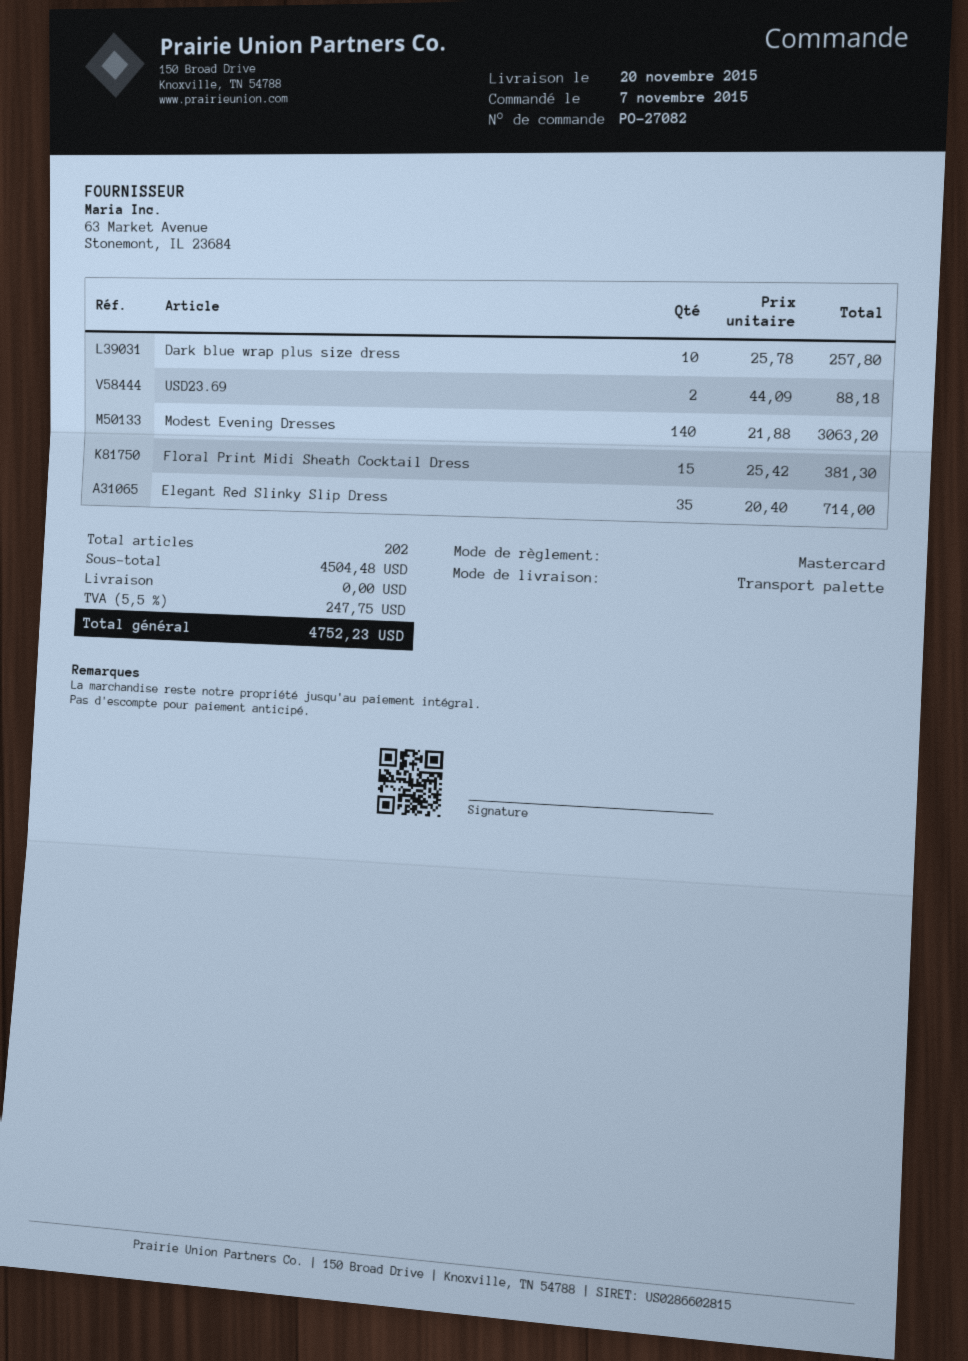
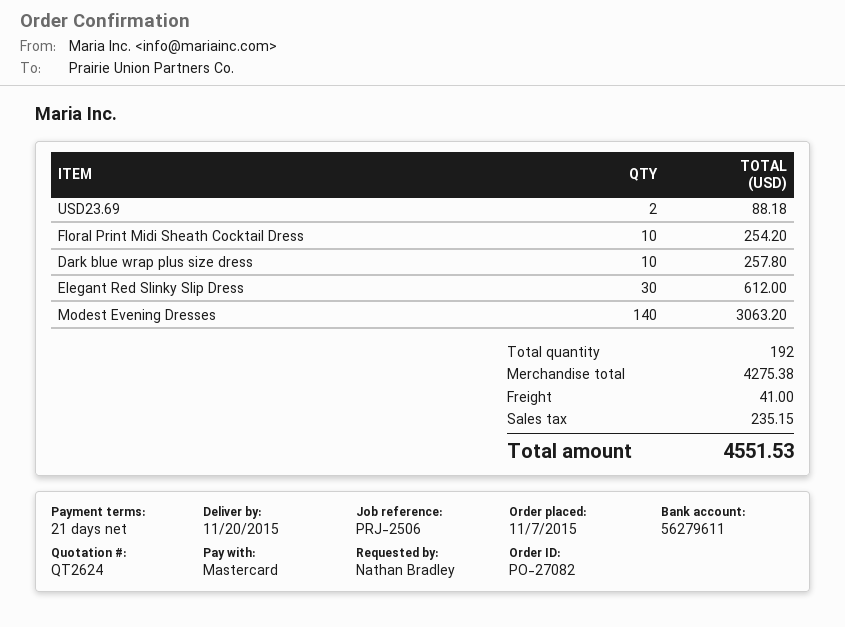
Floral Print Midi Sheath Cocktail Dress: 15 for 381.30 -> 10 for 254.20
Elegant Red Slinky Slip Dress: 35 for 714.00 -> 30 for 612.00
total quantity: 202 -> 192
subtotal: 4504.48 -> 4275.38
shipping: 0.00 -> 41.00
tax: 247.75 -> 235.15
total: 4752.23 -> 4551.53

